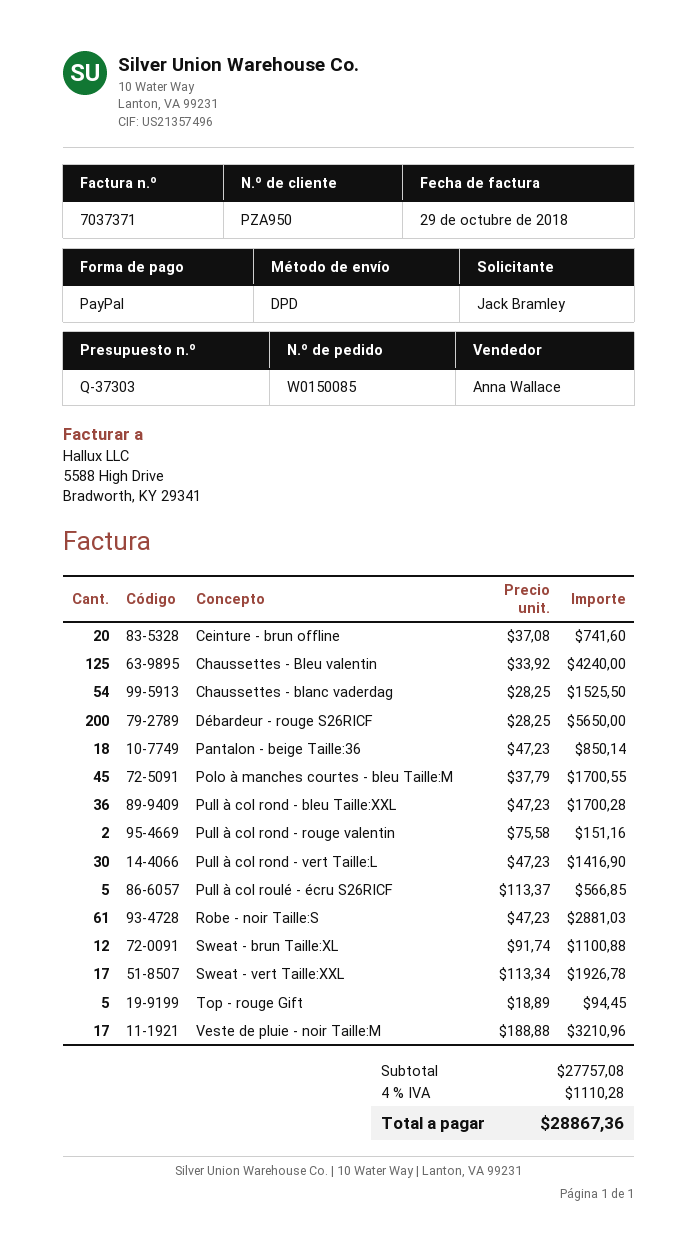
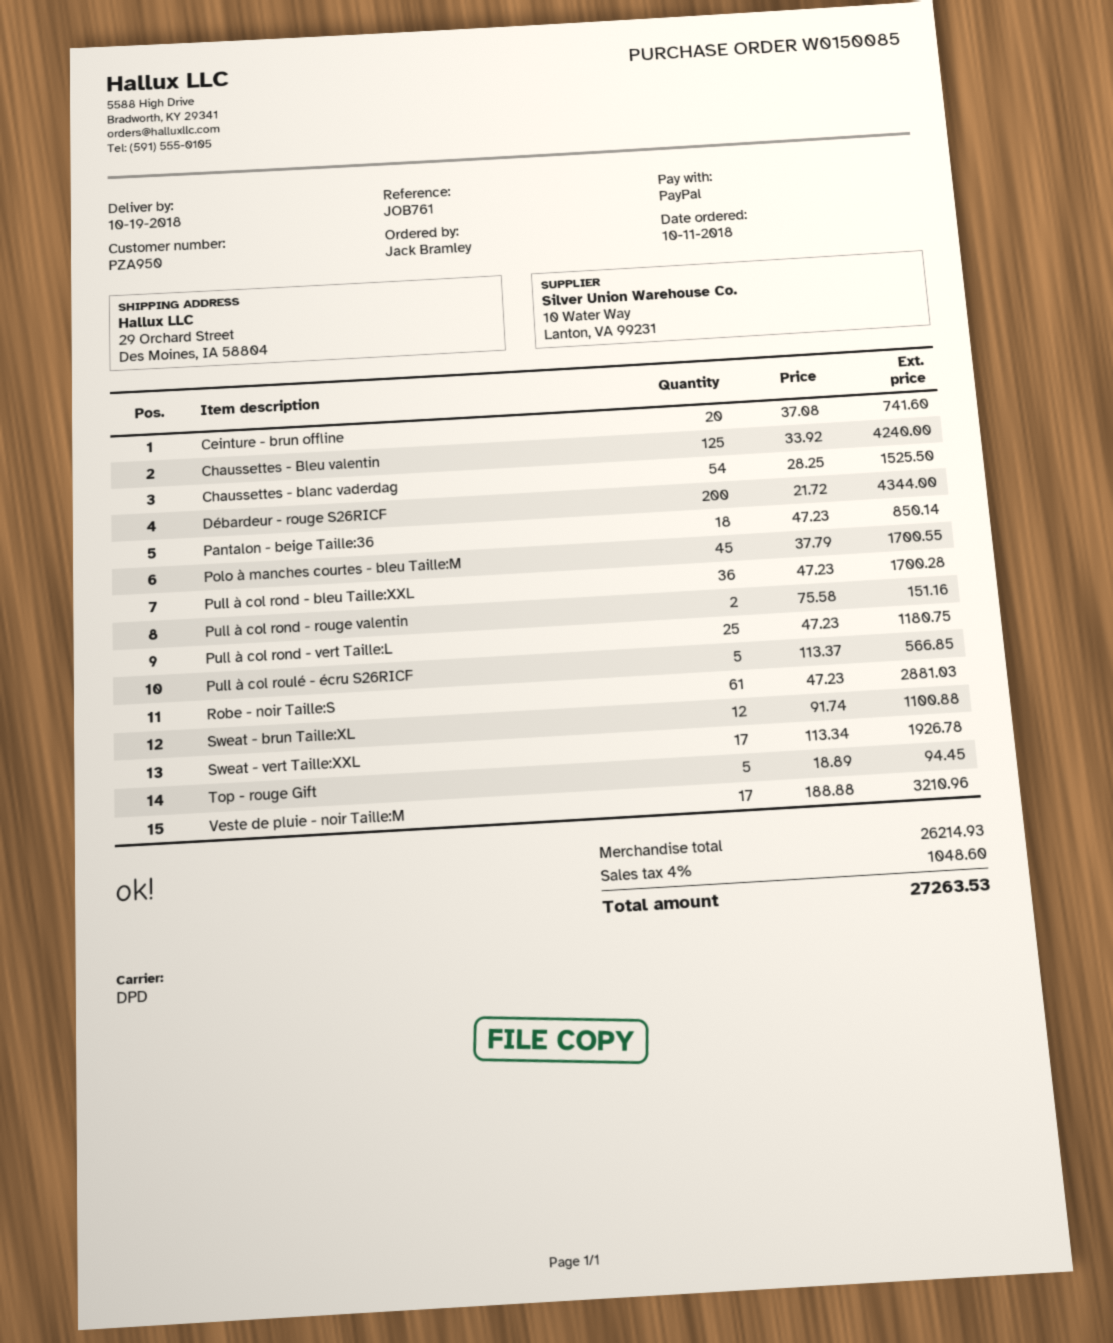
Débardeur - rouge S26RICF: 200 x 28.25 = 5650.00 -> 200 x 21.72 = 4344.00
Pull à col rond - vert Taille:L: 30 x 47.23 = 1416.90 -> 25 x 47.23 = 1180.75
subtotal: 27757.08 -> 26214.93
tax: 4% = 1110.28 -> 4% = 1048.60
total: 28867.36 -> 27263.53

